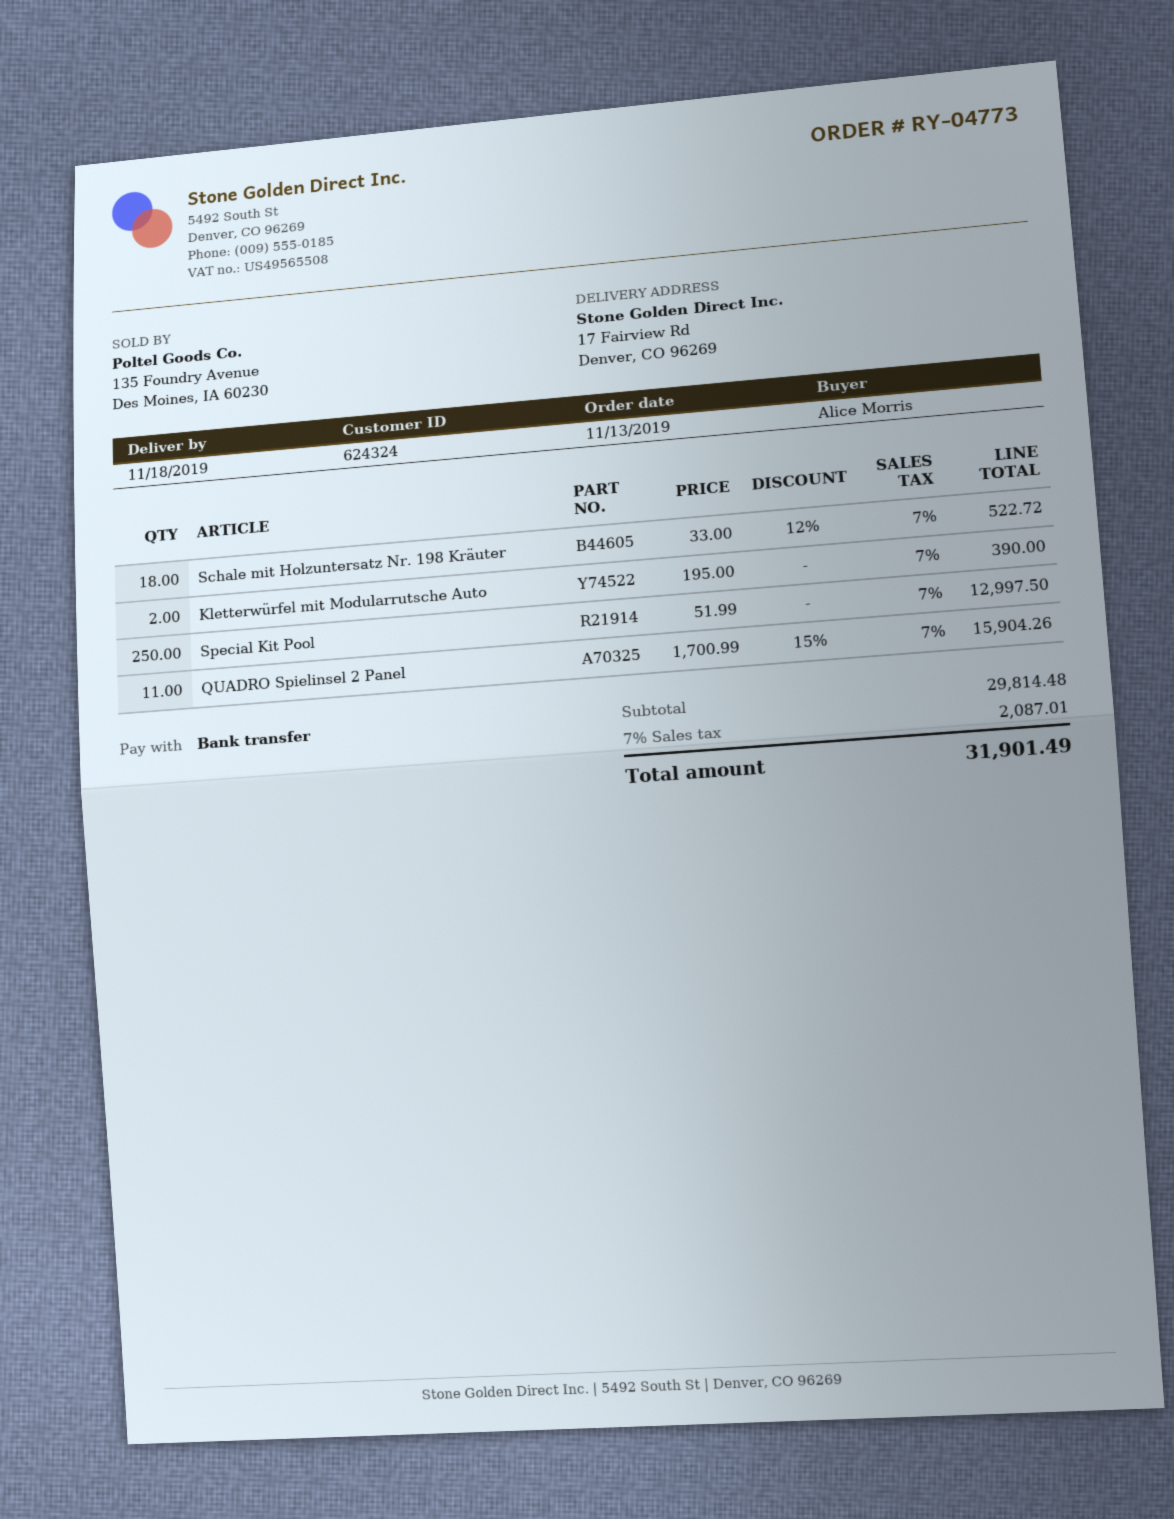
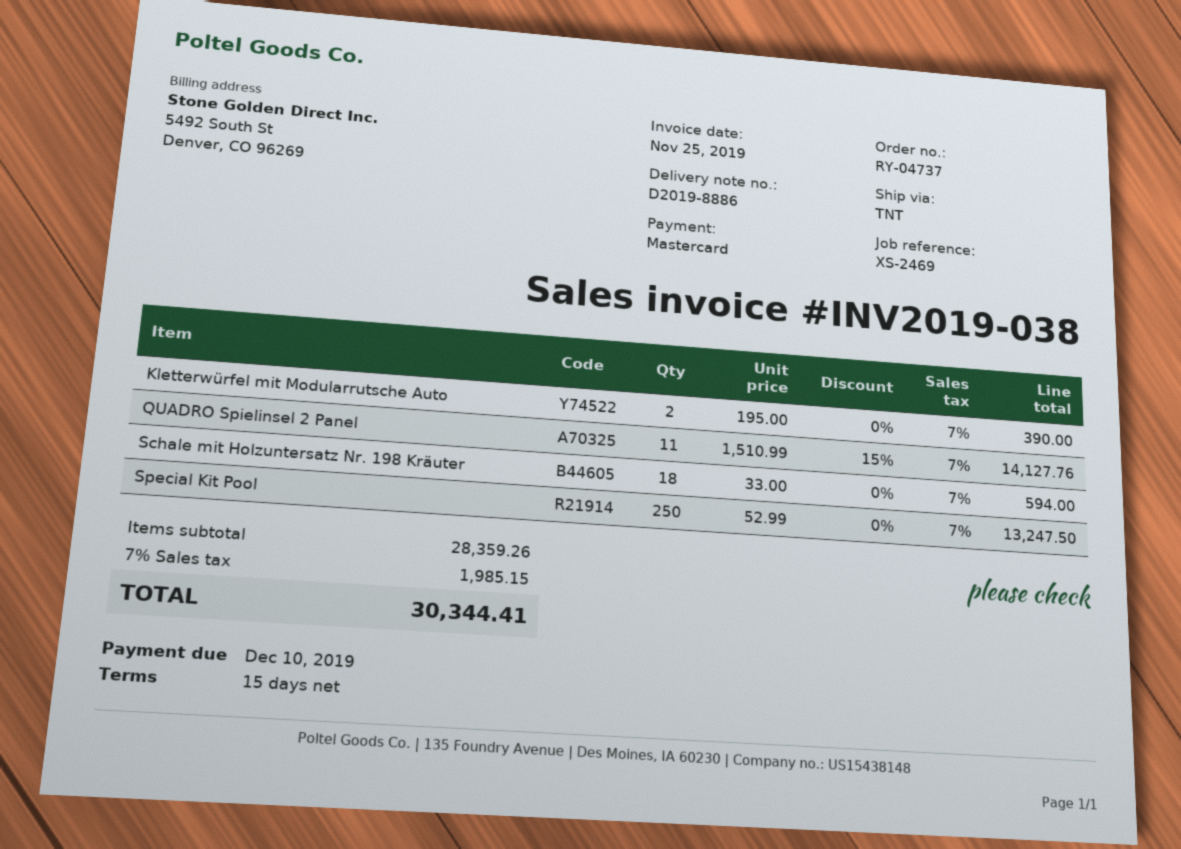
order number: RY-04773 -> RY-04737
payment method: bank transfer -> Mastercard
Schale mit Holzuntersatz Nr. 198 Kräuter: 18 x 33.00 - 12% = 522.72 -> 18 x 33.00 = 594.00
Special Kit Pool: 250 x 51.99 = 12997.50 -> 250 x 52.99 = 13247.50
QUADRO Spielinsel 2 Panel: 11 x 1700.99 - 15% = 15904.26 -> 11 x 1510.99 - 15% = 14127.76
subtotal: 29814.48 -> 28359.26
tax: 7% = 2087.01 -> 7% = 1985.15
total: 31901.49 -> 30344.41

